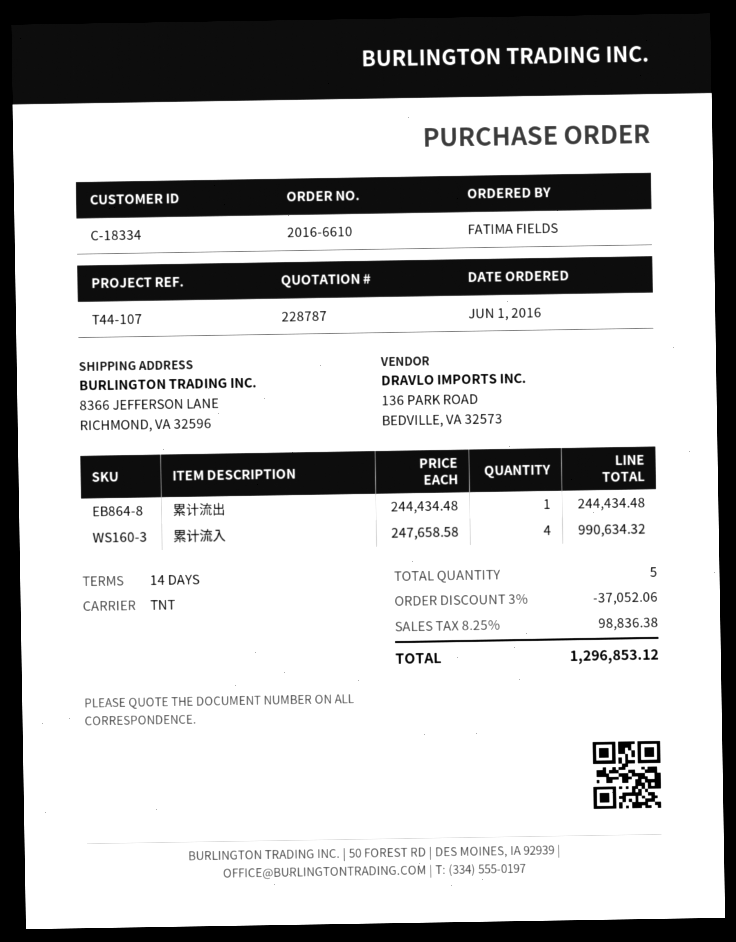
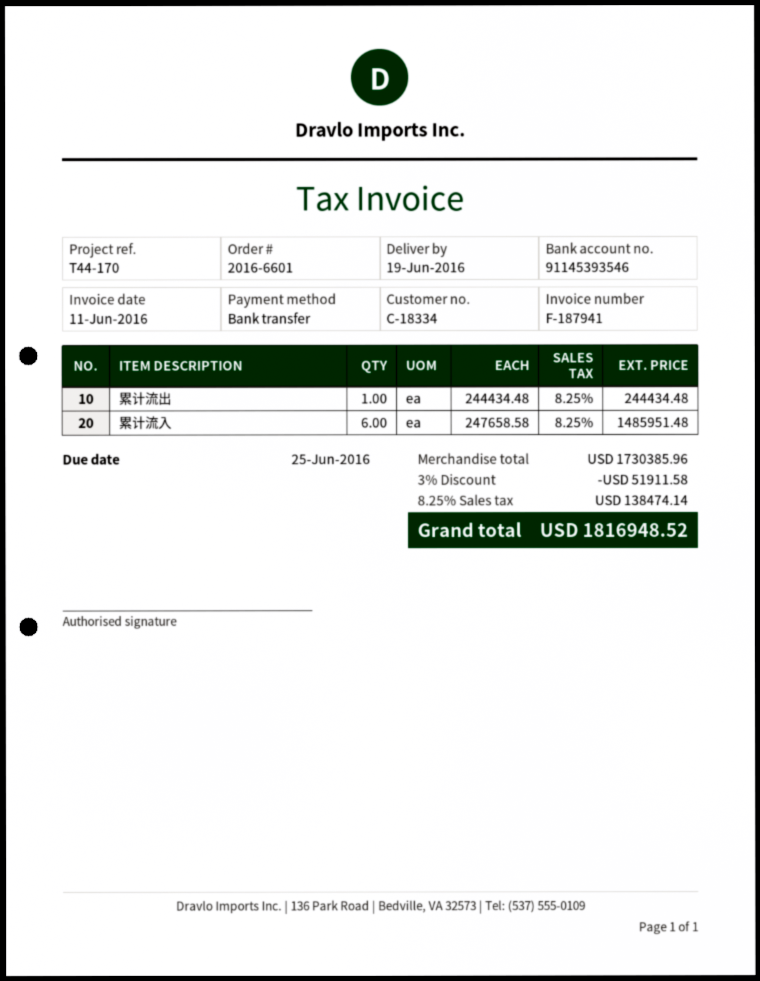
order number: 2016-6610 -> 2016-6601
reference: T44-107 -> T44-170
累计流入: 4 x 247658.58 = 990634.32 -> 6 x 247658.58 = 1485951.48
discount: 3% = 37052.06 -> 3% = 51911.58
tax: 8.25% = 98836.38 -> 8.25% = 138474.14
total: 1296853.12 -> 1816948.52

